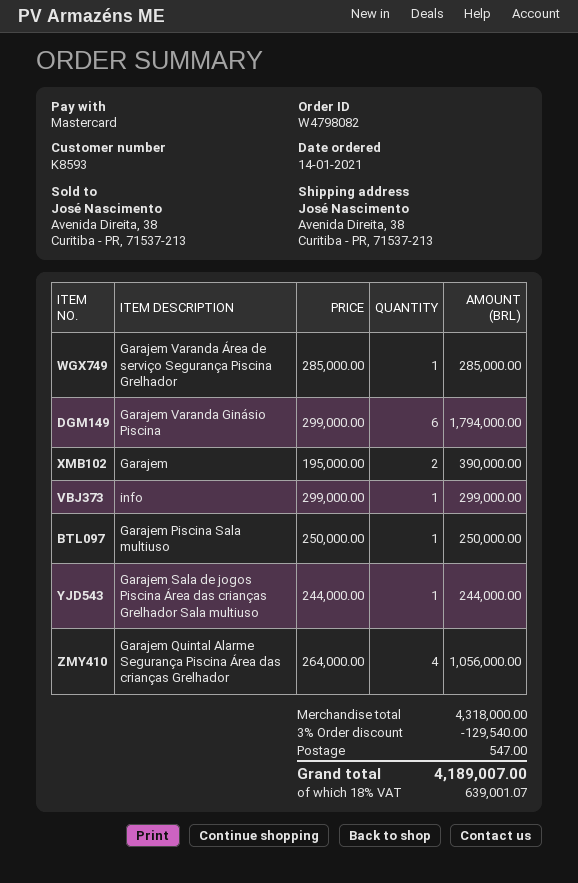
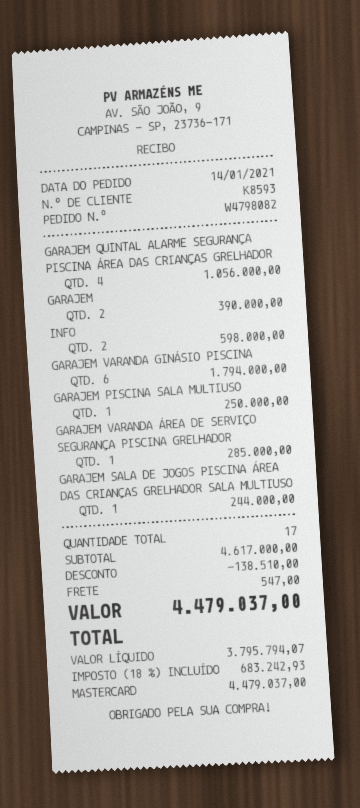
info: 1 for 299000.00 -> 2 for 598000.00
subtotal: 4318000.00 -> 4617000.00
discount: 129540.00 -> 138510.00
tax: 18% = 639001.07 -> 18% = 683242.93
total: 4189007.00 -> 4479037.00

